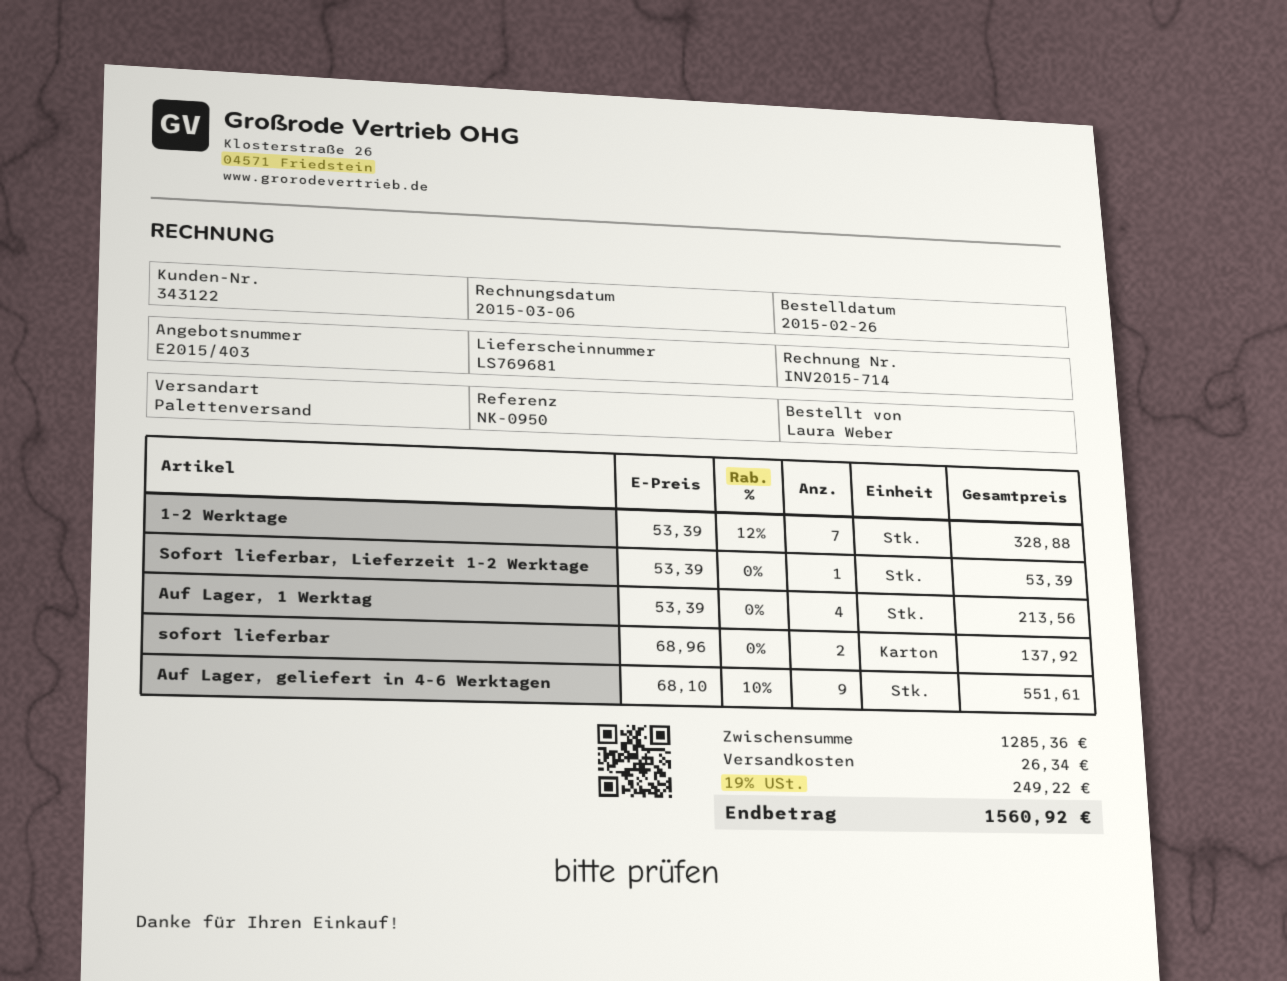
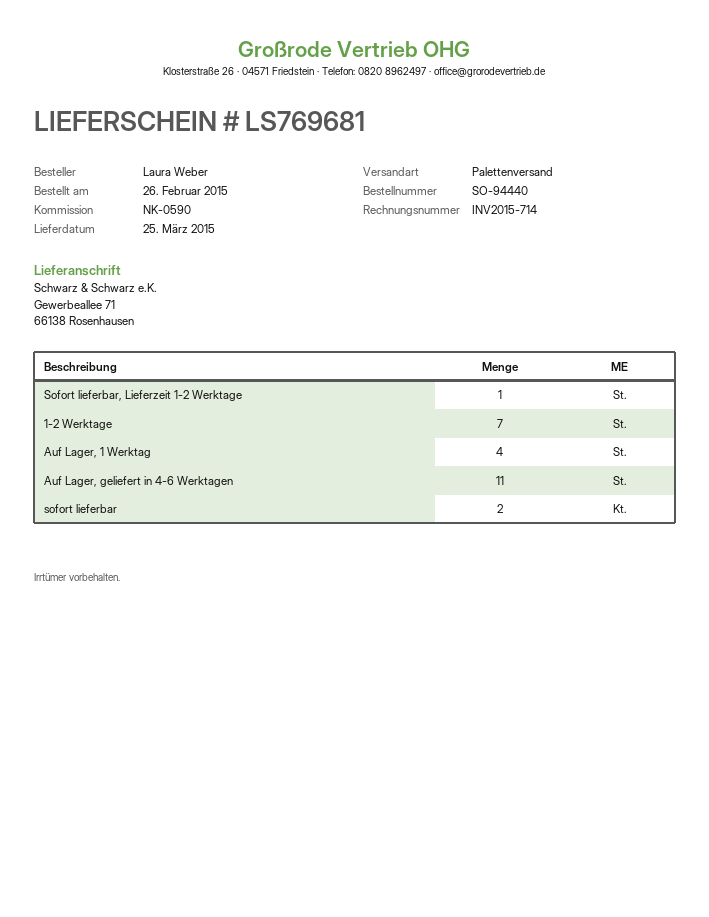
reference: NK-0950 -> NK-0590
Auf Lager, geliefert in 4-6 Werktagen: 9 -> 11

